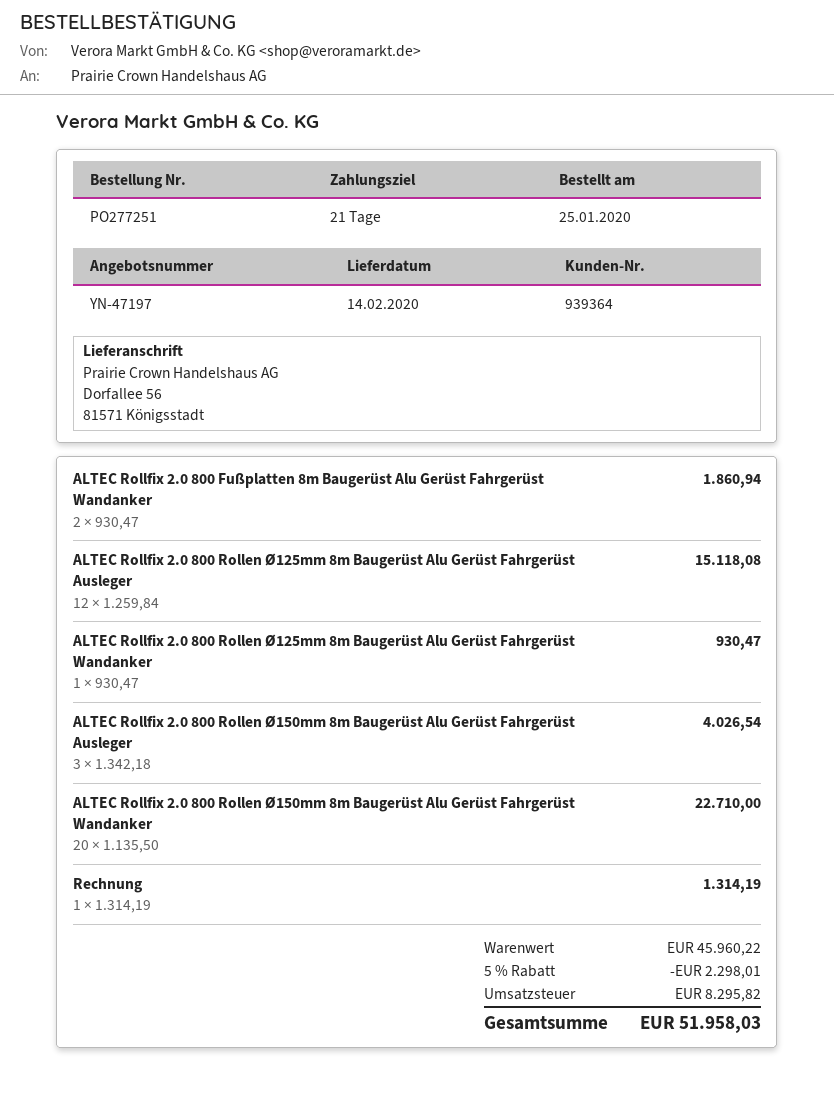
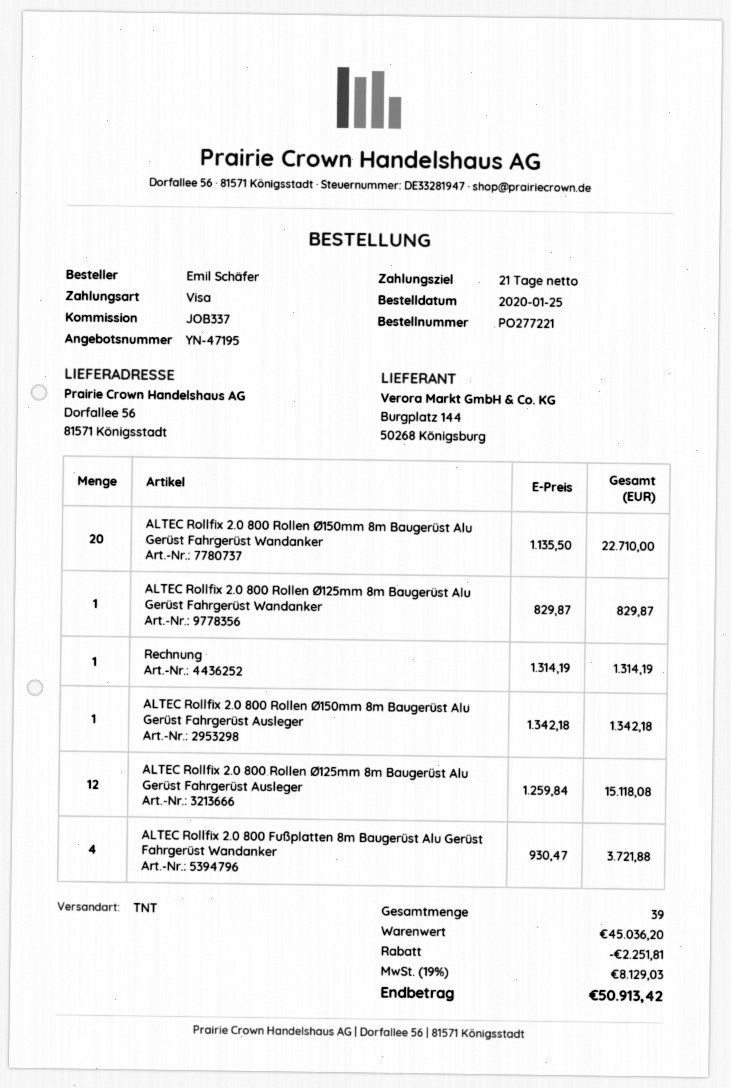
quote number: YN-47197 -> YN-47195
order number: PO277251 -> PO277221
ALTEC Rollfix 2.0 800 Fußplatten 8m Baugerüst Alu Gerüst Fahrgerüst Wandanker: 2 x 930.47 = 1860.94 -> 4 x 930.47 = 3721.88
ALTEC Rollfix 2.0 800 Rollen Ø125mm 8m Baugerüst Alu Gerüst Fahrgerüst Wandanker: 1 x 930.47 = 930.47 -> 1 x 829.87 = 829.87
ALTEC Rollfix 2.0 800 Rollen Ø150mm 8m Baugerüst Alu Gerüst Fahrgerüst Ausleger: 3 x 1342.18 = 4026.54 -> 1 x 1342.18 = 1342.18
subtotal: 45960.22 -> 45036.20
discount: 2298.01 -> 2251.81
tax: 8295.82 -> 8129.03
total: 51958.03 -> 50913.42

